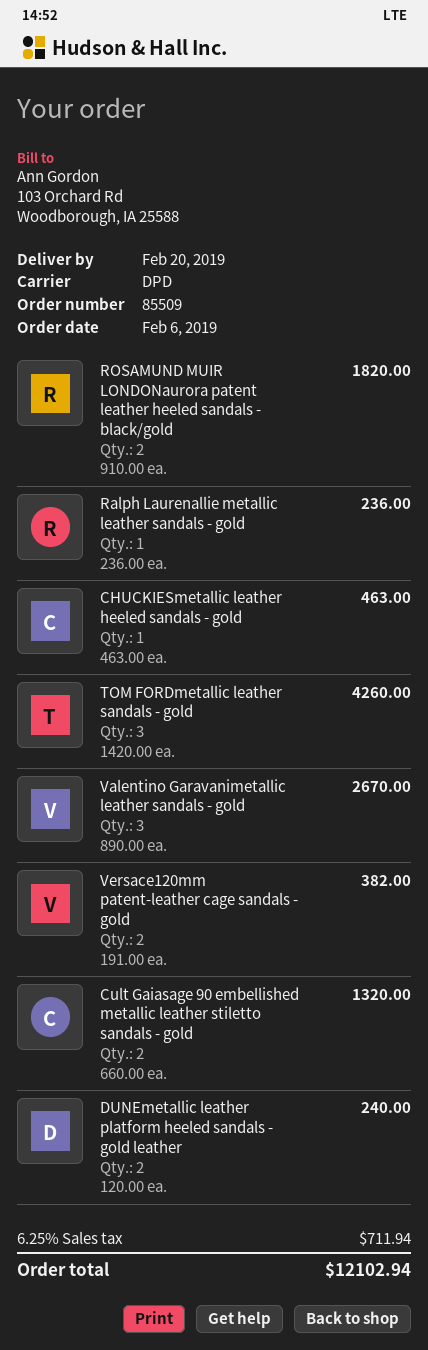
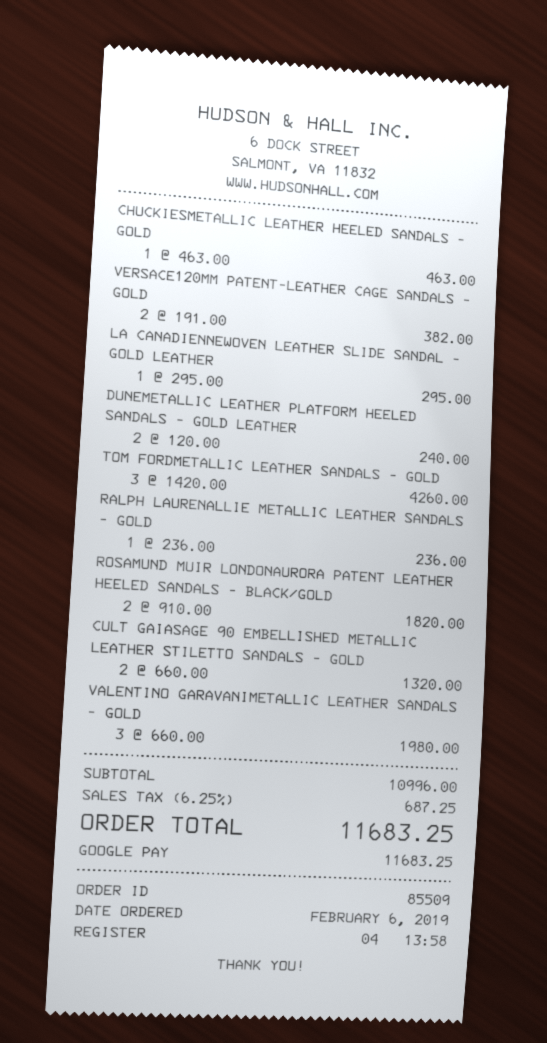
Valentino Garavanimetallic leather sandals - gold: 3 x 890.00 = 2670.00 -> 3 x 660.00 = 1980.00
LA CANADIENNEWOVEN LEATHER SLIDE SANDAL - GOLD LEATHER: none -> 1 x 295.00 = 295.00
tax: 6.25% = 711.94 -> 6.25% = 687.25
total: 12102.94 -> 11683.25

